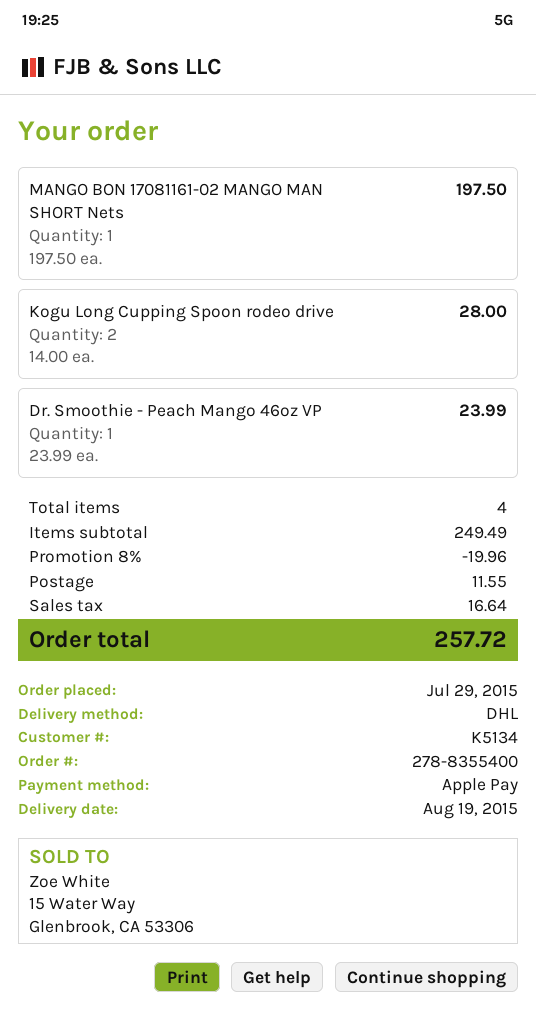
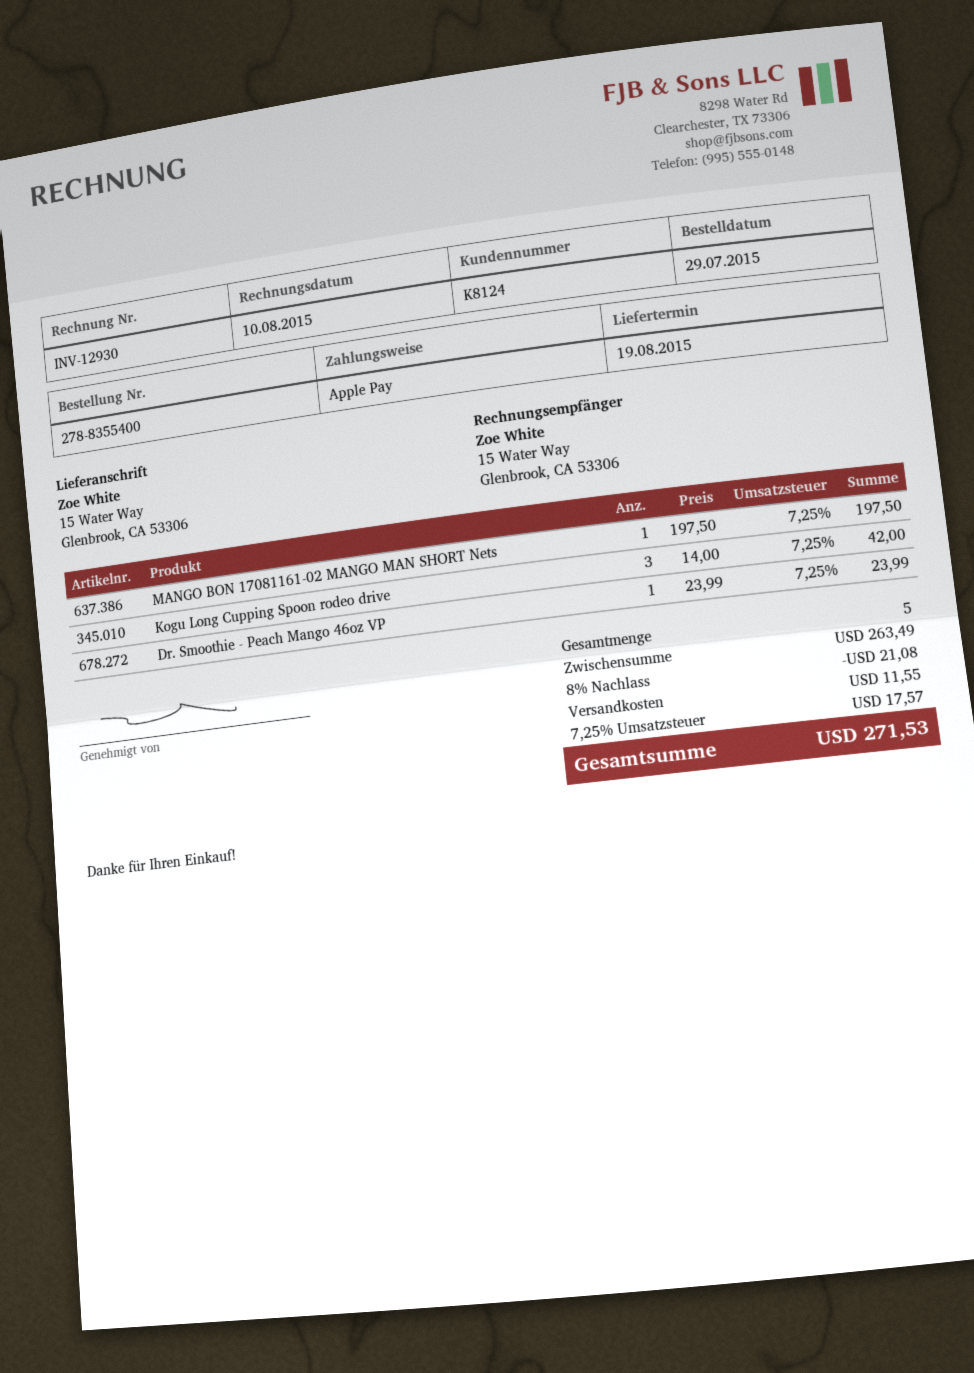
customer number: K5134 -> K8124
Kogu Long Cupping Spoon rodeo drive: 2 x 14.00 = 28.00 -> 3 x 14.00 = 42.00
total quantity: 4 -> 5
subtotal: 249.49 -> 263.49
discount: 8% = 19.96 -> 8% = 21.08
tax: 16.64 -> 17.57
total: 257.72 -> 271.53

